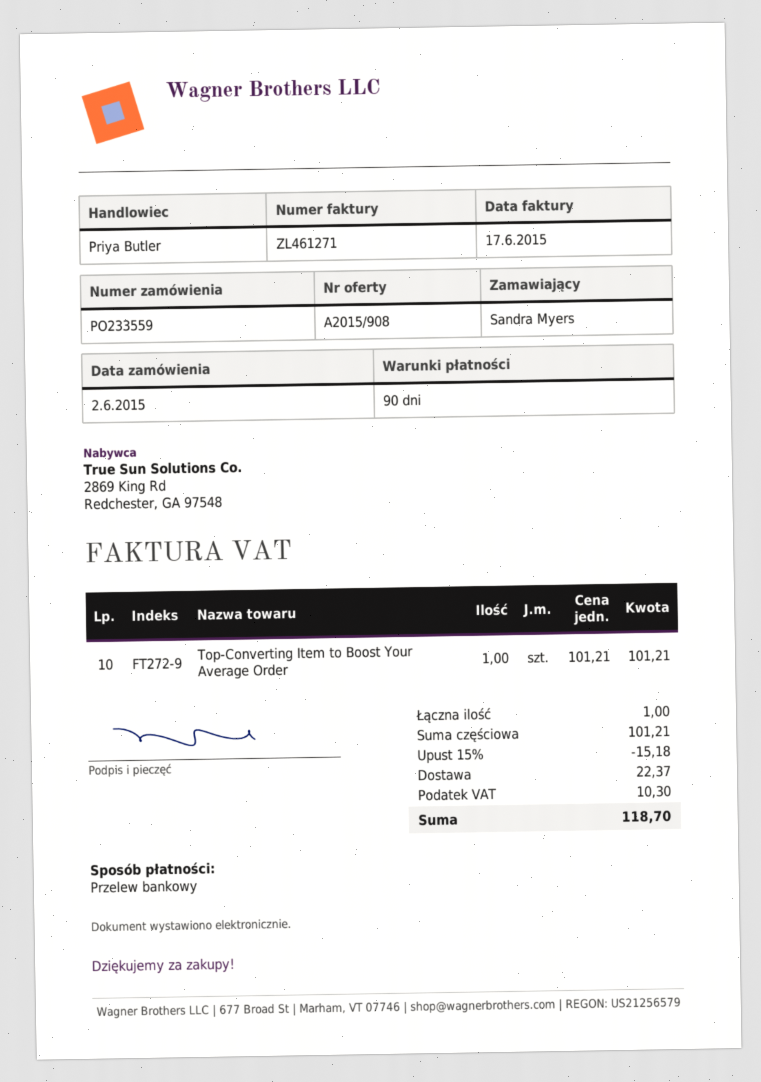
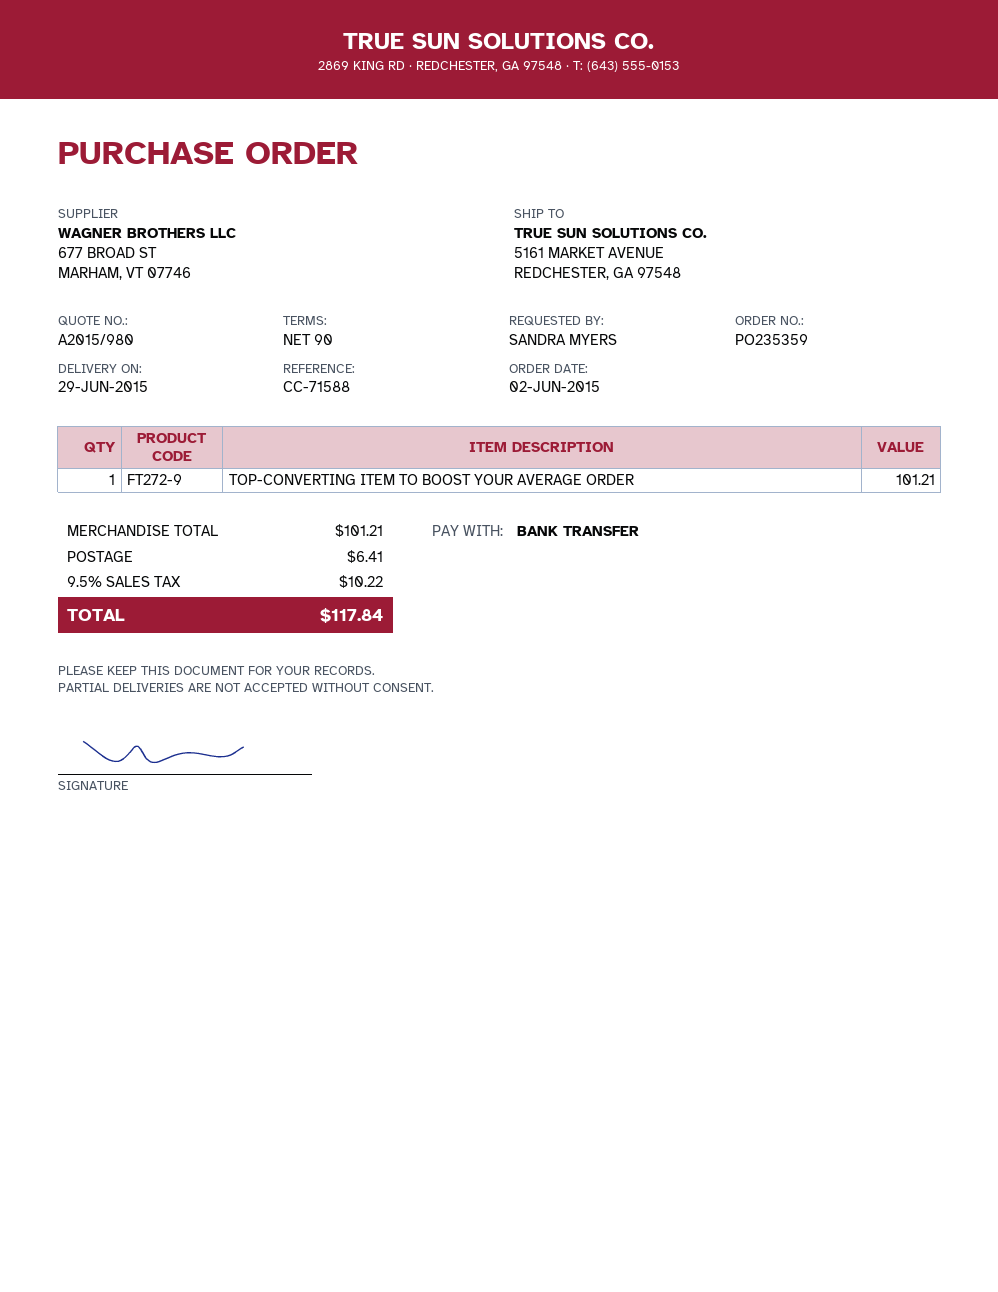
quote number: A2015/908 -> A2015/980
order number: PO233559 -> PO235359
discount: 15% = 15.18 -> none
shipping: 22.37 -> 6.41
tax: 10.30 -> 10.22
total: 118.70 -> 117.84

